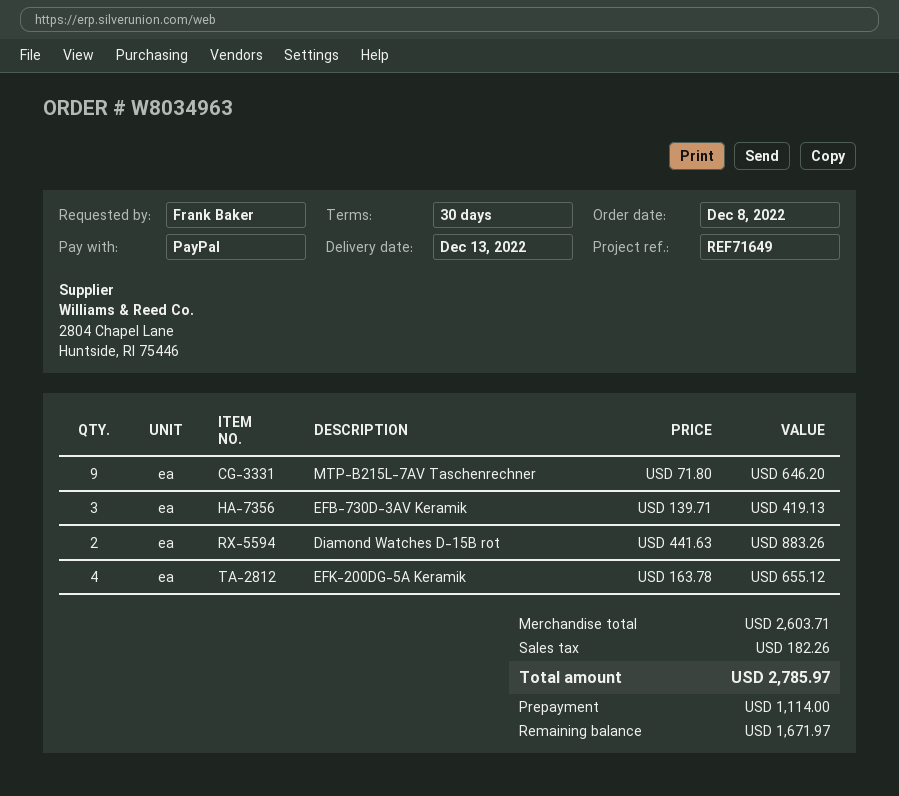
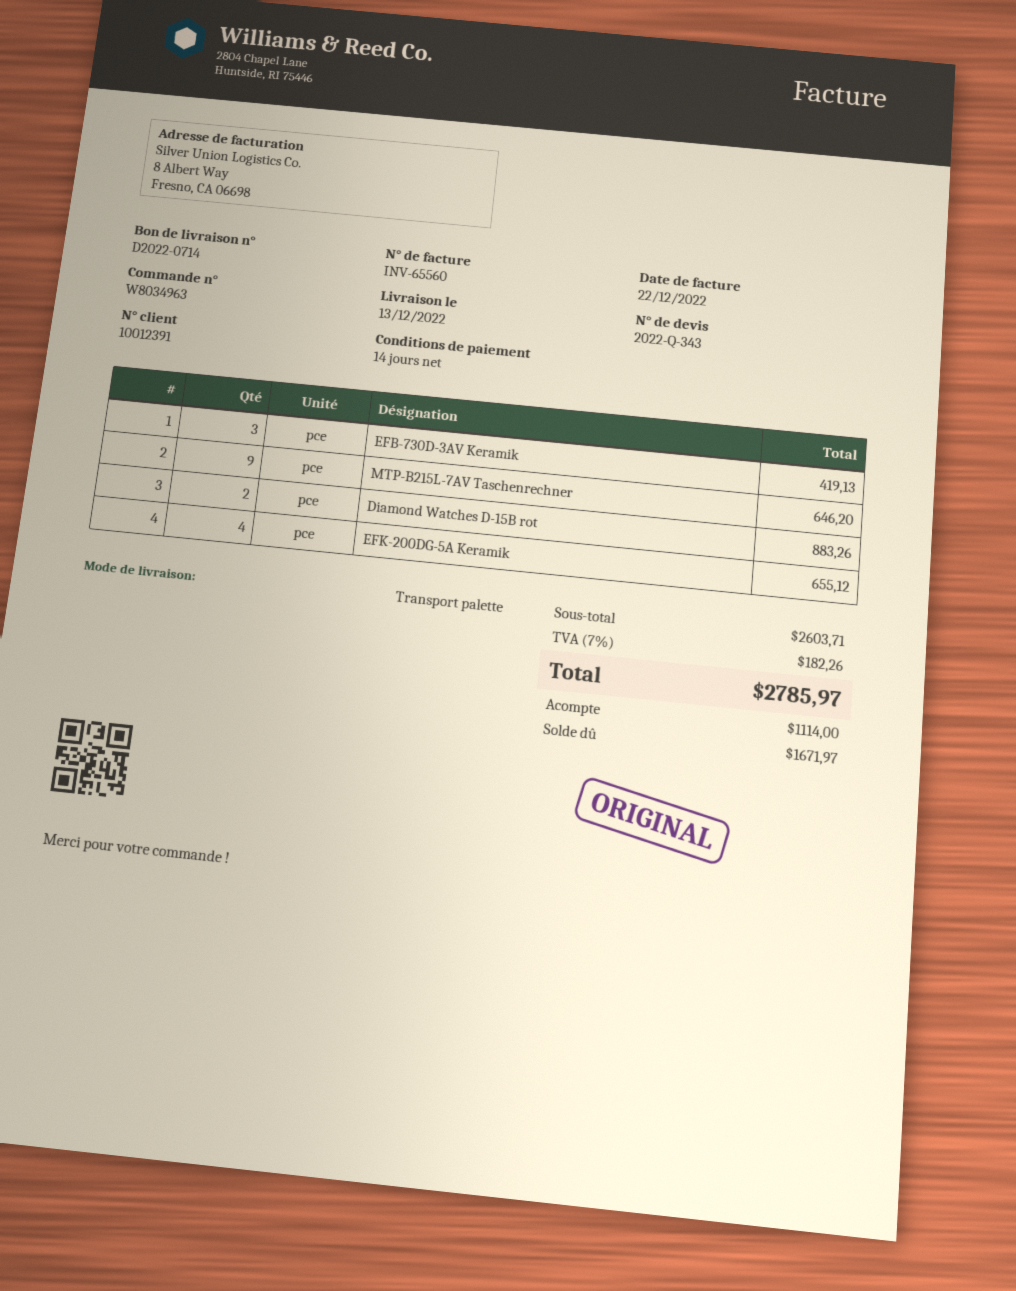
payment terms: 30 days -> 14 days

